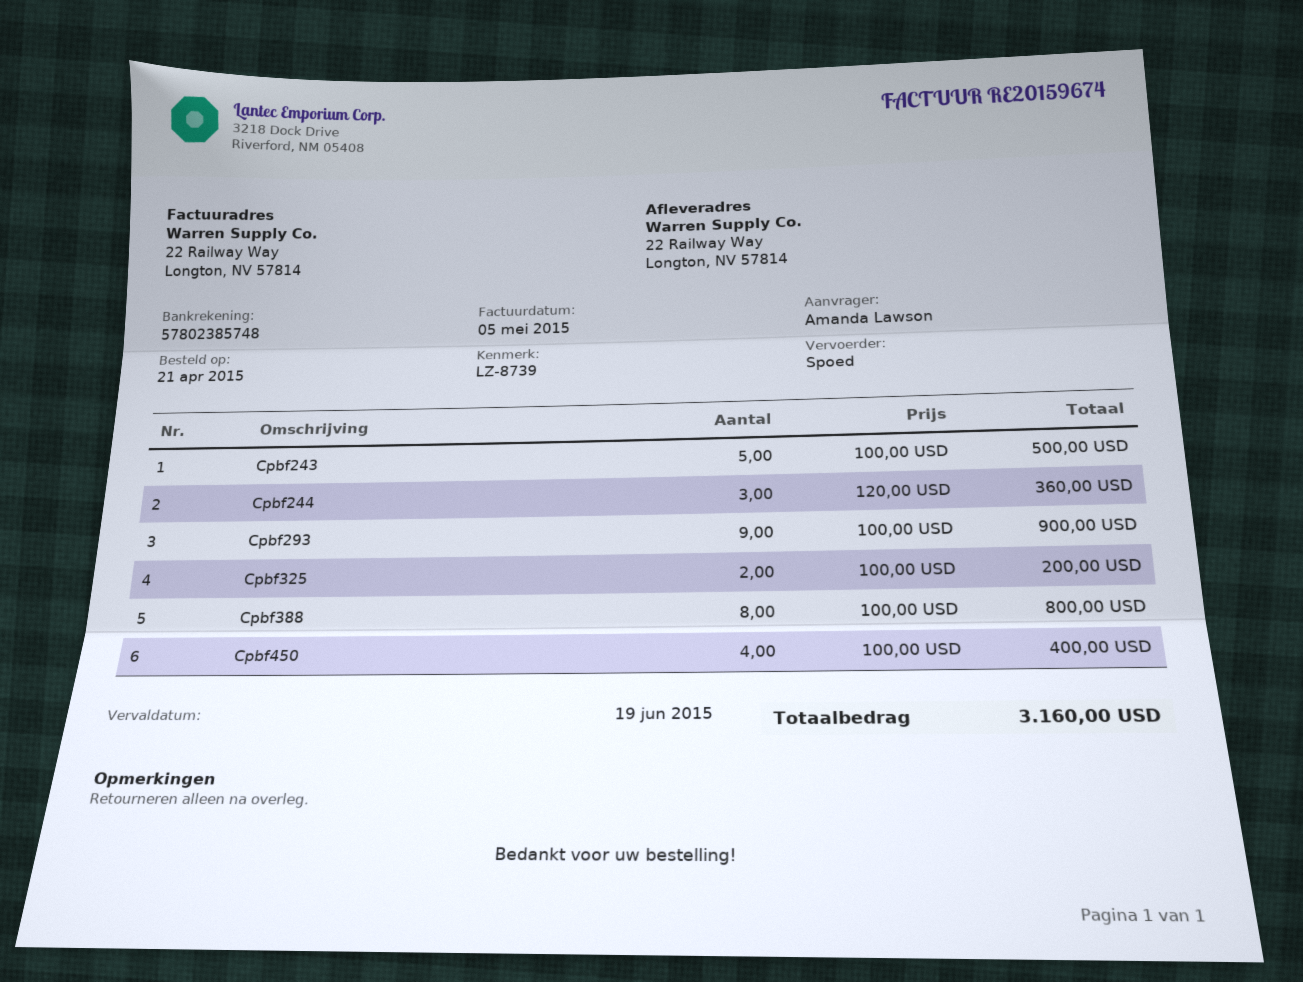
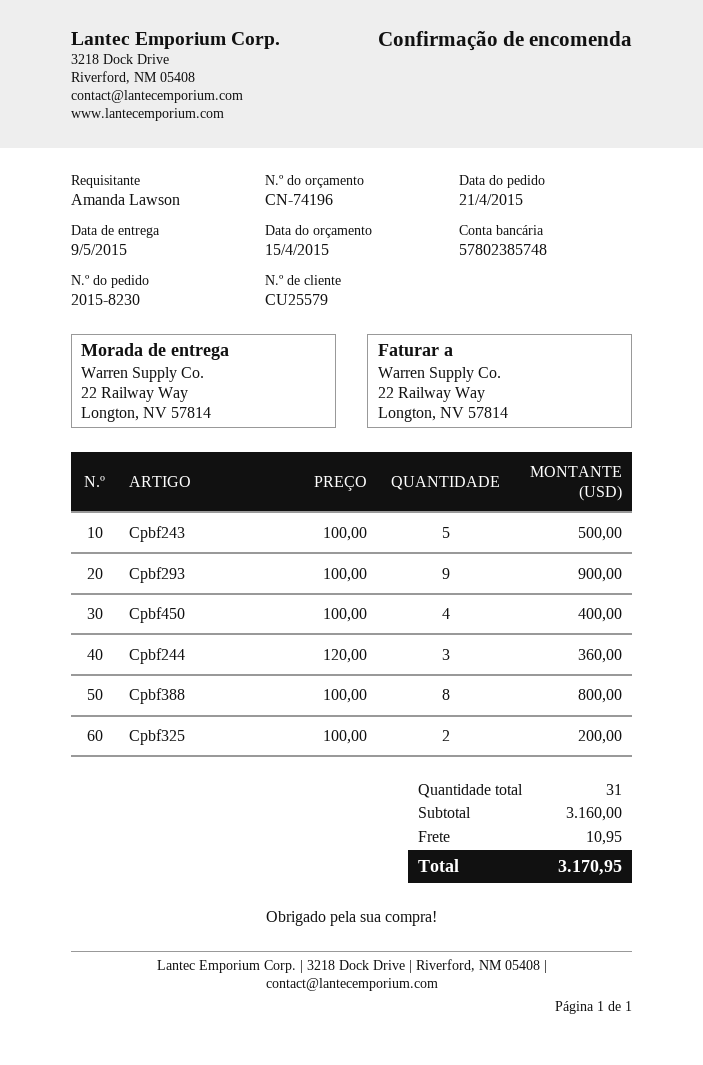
shipping: none -> 10.95
total: 3160.00 -> 3170.95

